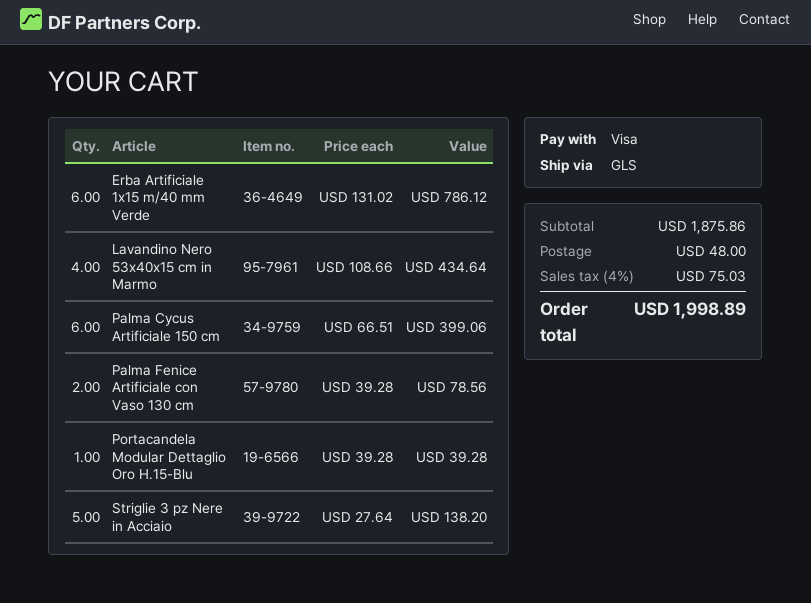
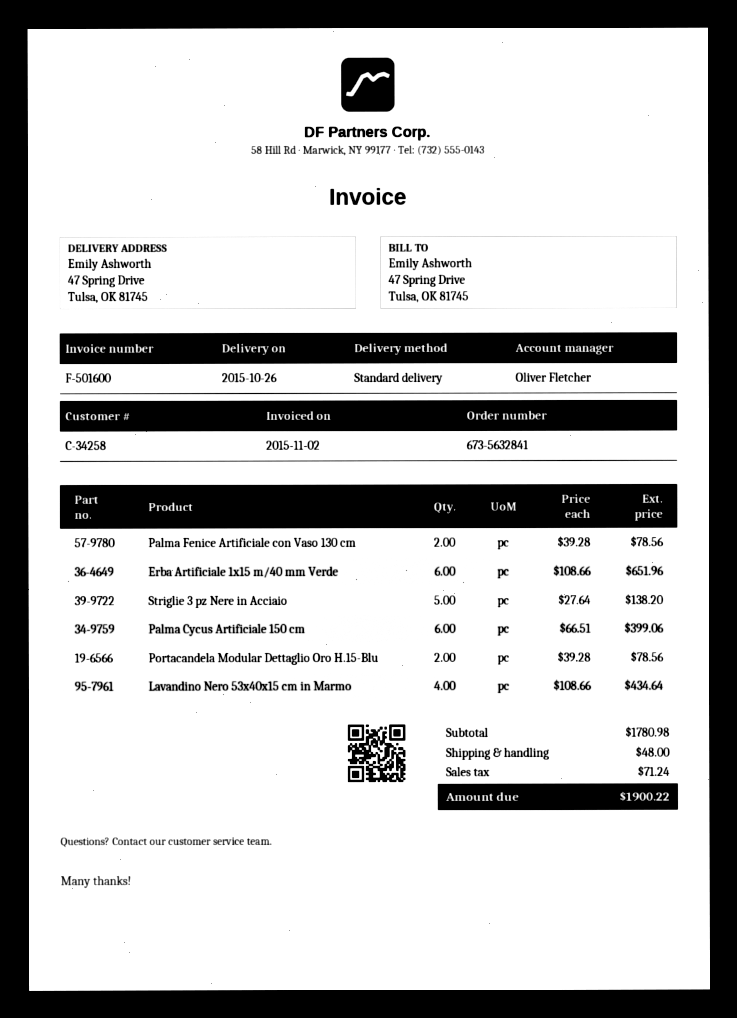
shipping method: GLS -> standard
Erba Artificiale 1x15 m/40 mm Verde: 6 x 131.02 = 786.12 -> 6 x 108.66 = 651.96
Portacandela Modular Dettaglio Oro H.15-Blu: 1 x 39.28 = 39.28 -> 2 x 39.28 = 78.56
subtotal: 1875.86 -> 1780.98
tax: 75.03 -> 71.24
total: 1998.89 -> 1900.22

